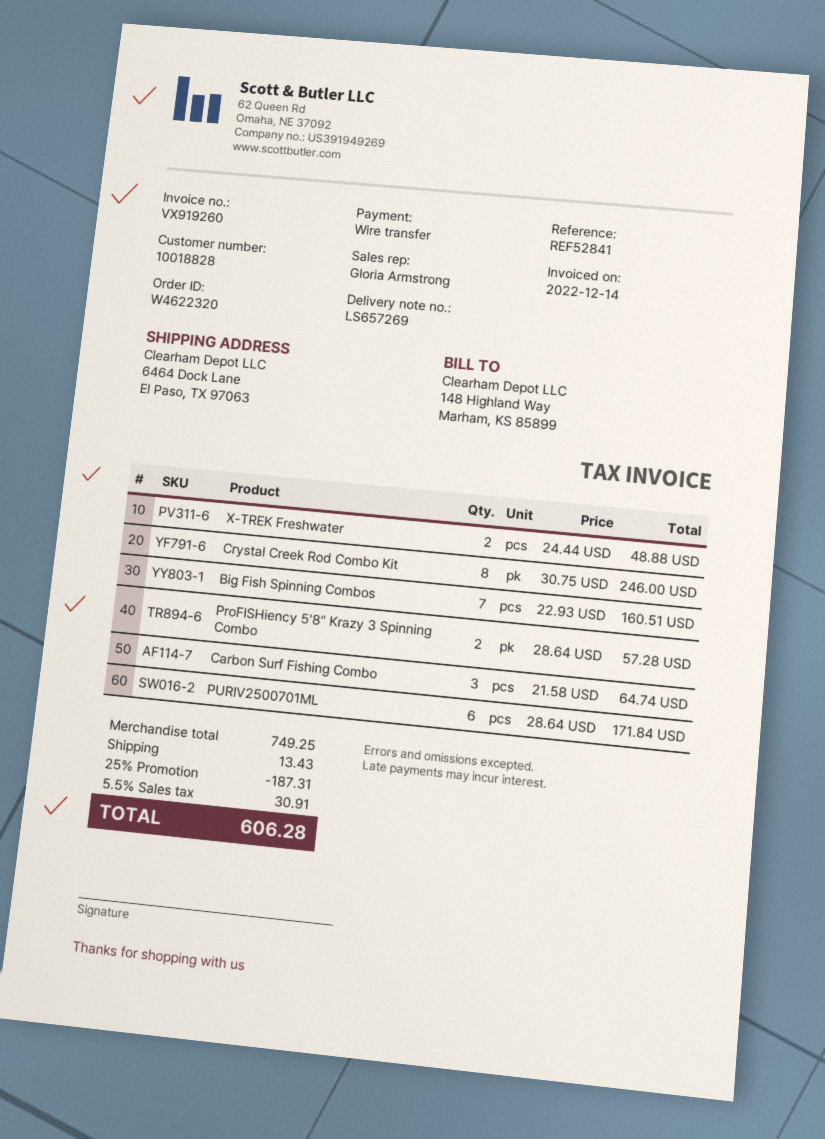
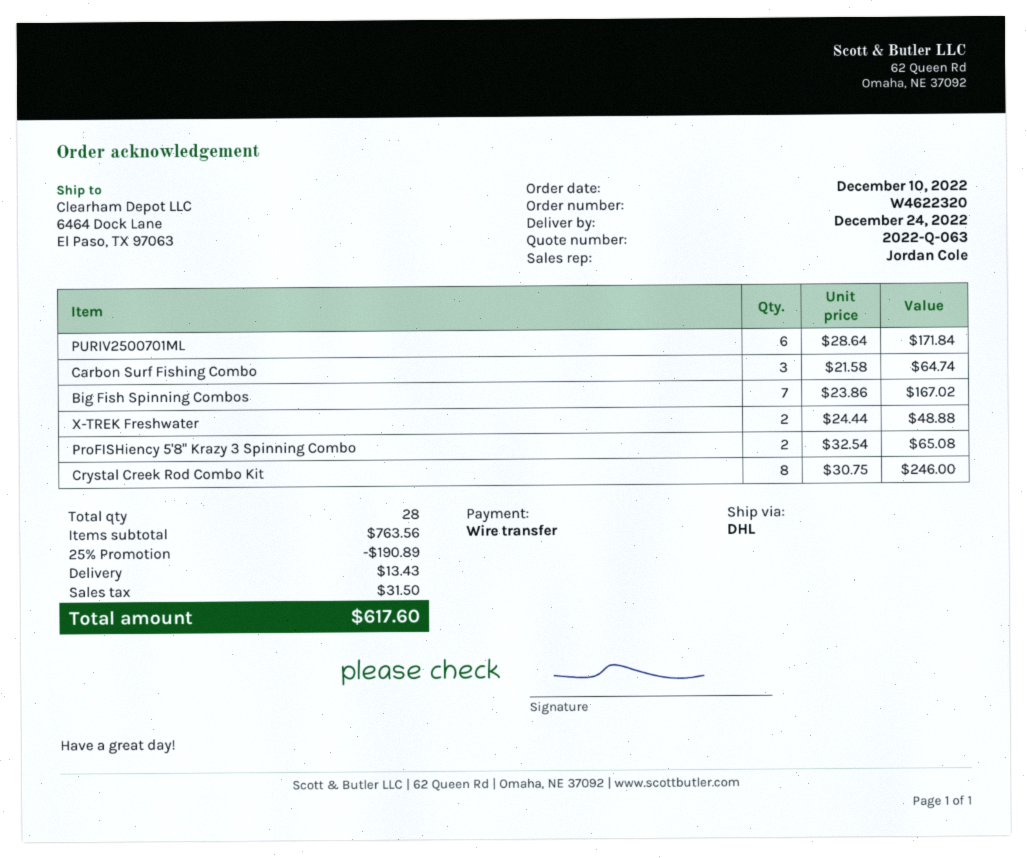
sales rep: Gloria Armstrong -> Jordan Cole
Big Fish Spinning Combos: 7 x 22.93 = 160.51 -> 7 x 23.86 = 167.02
ProFISHiency 5'8" Krazy 3 Spinning Combo: 2 x 28.64 = 57.28 -> 2 x 32.54 = 65.08
subtotal: 749.25 -> 763.56
discount: 25% = 187.31 -> 25% = 190.89
tax: 30.91 -> 31.50
total: 606.28 -> 617.60

